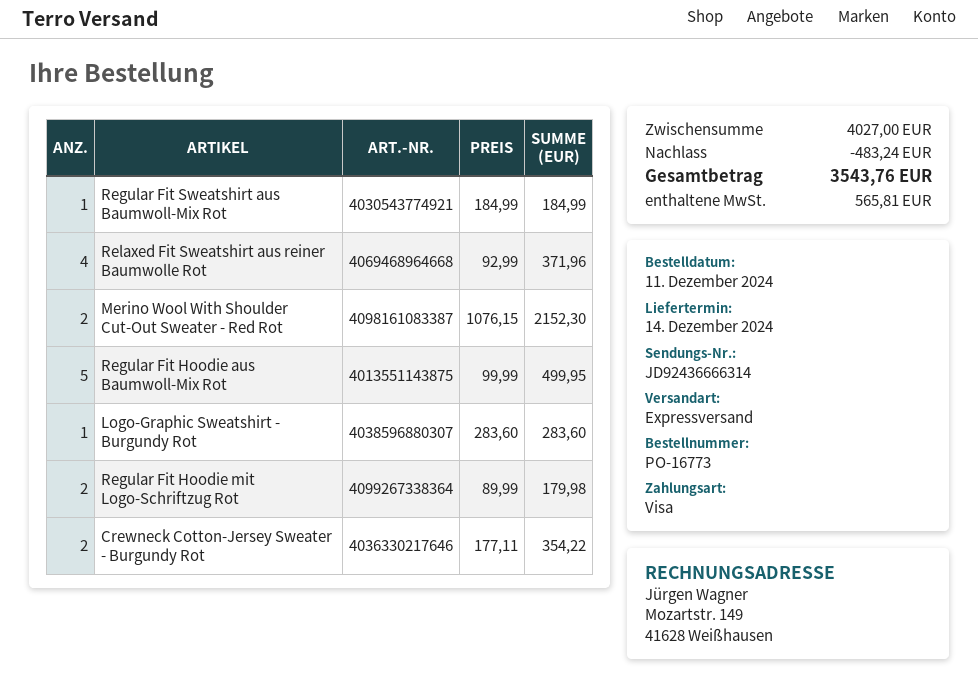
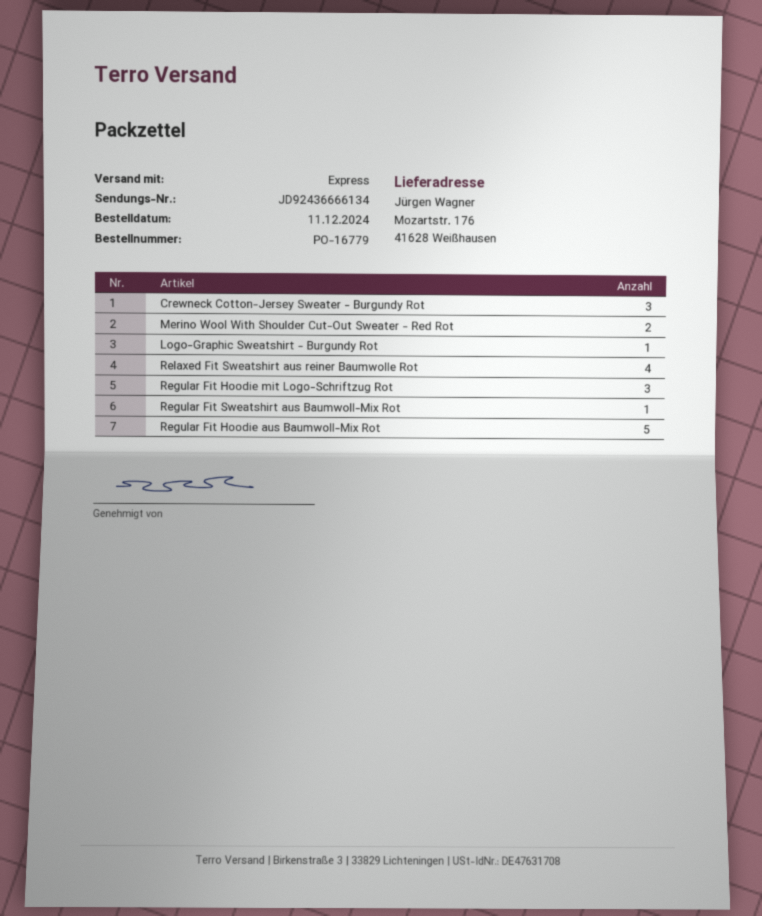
order number: PO-16773 -> PO-16779
tracking number: JD92436666314 -> JD92436666134
Regular Fit Hoodie mit Logo-Schriftzug Rot: 2 -> 3
Crewneck Cotton-Jersey Sweater - Burgundy Rot: 2 -> 3

